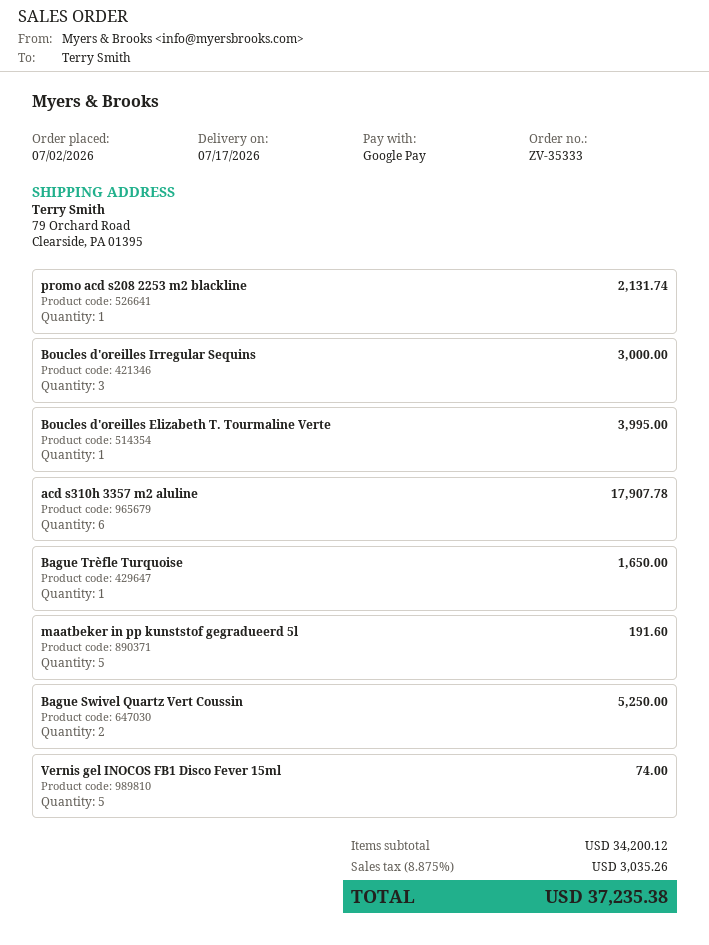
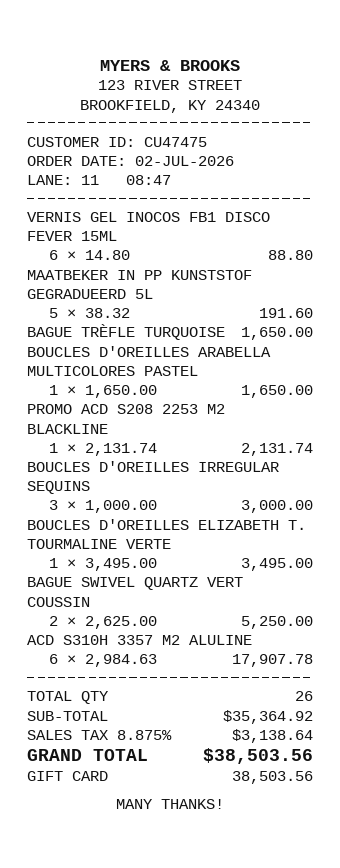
payment method: Google Pay -> gift card
Boucles d'oreilles Elizabeth T. Tourmaline Verte: 1 for 3995.00 -> 1 for 3495.00
Vernis gel INOCOS FB1 Disco Fever 15ml: 5 for 74.00 -> 6 for 88.80
BOUCLES D'OREILLES ARABELLA MULTICOLORES PASTEL: none -> 1 for 1650.00
subtotal: 34200.12 -> 35364.92
tax: 8.875% = 3035.26 -> 8.875% = 3138.64
total: 37235.38 -> 38503.56

